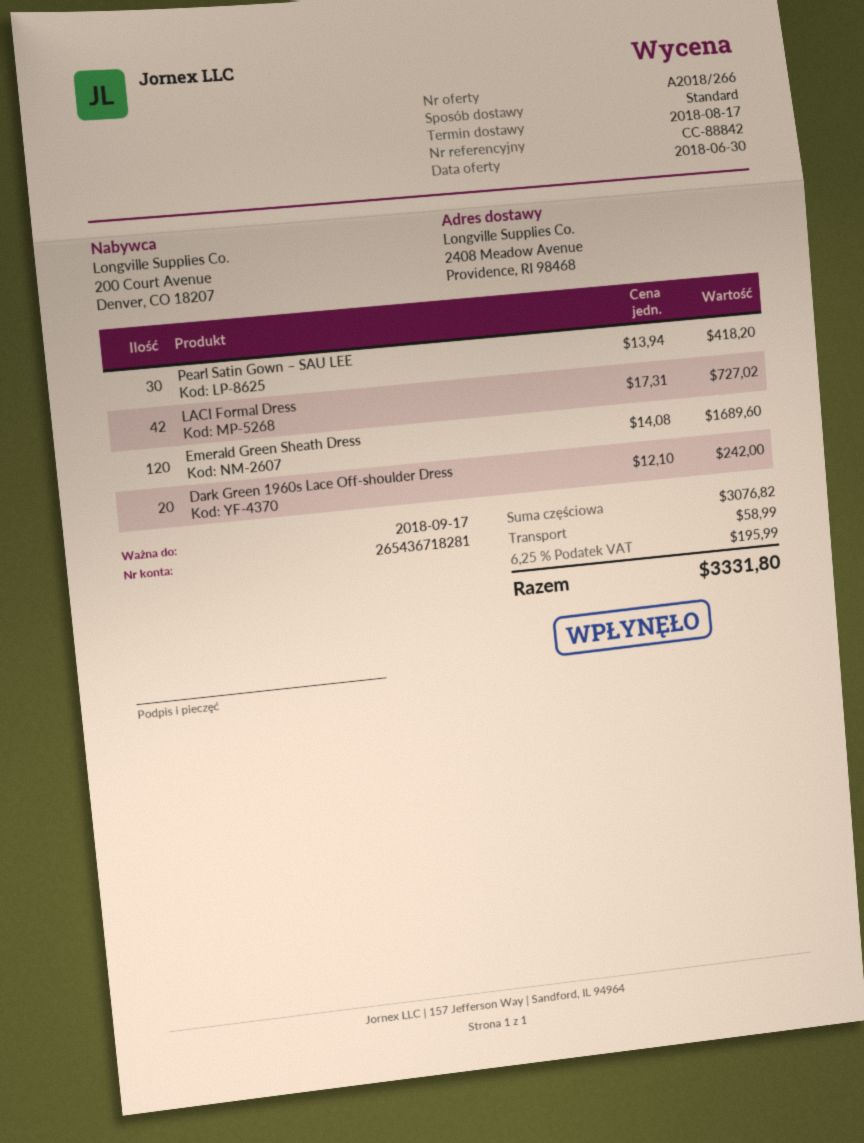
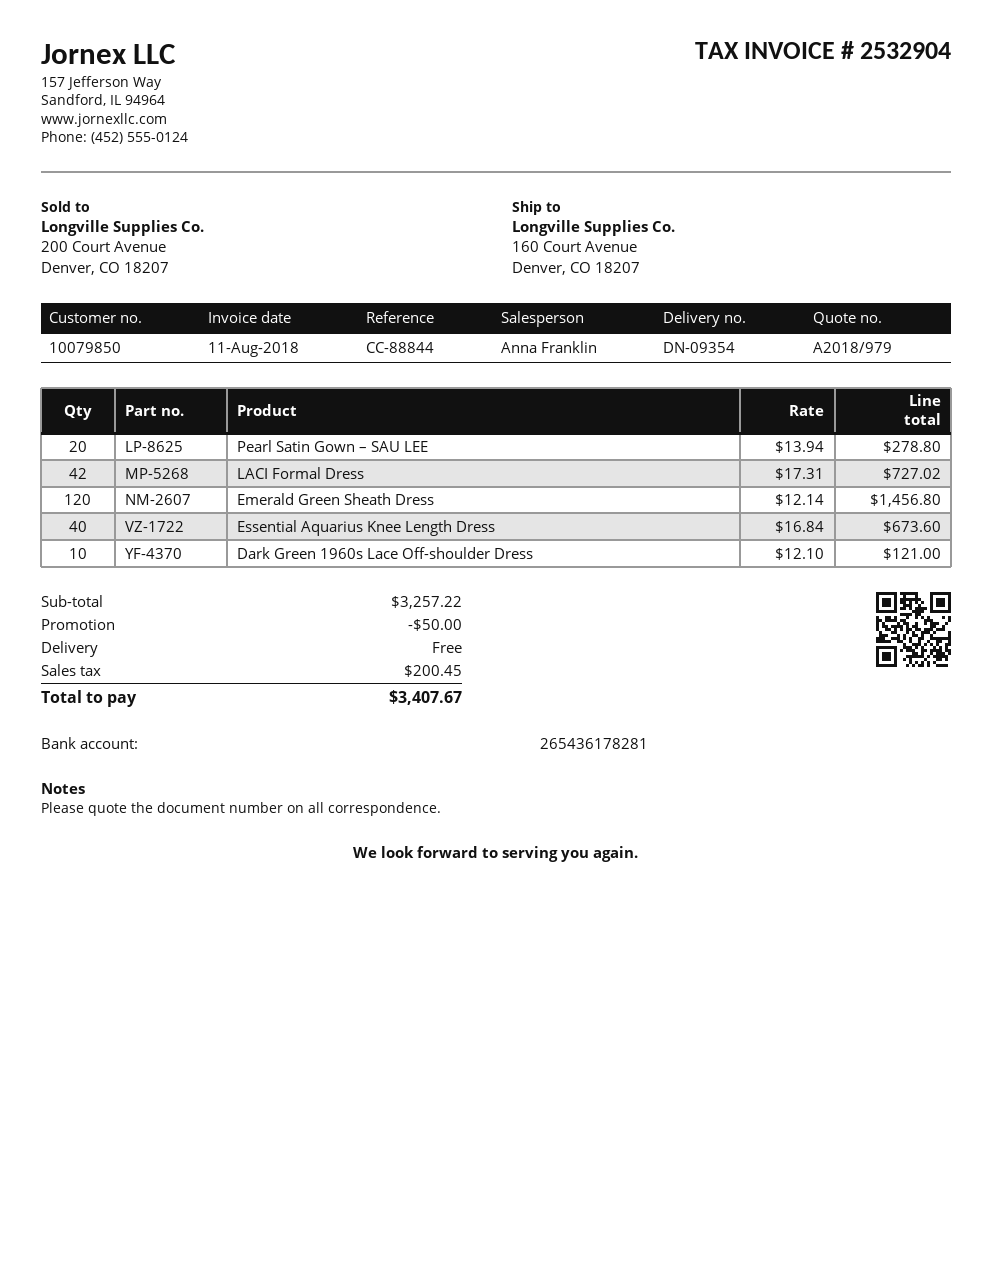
quote number: A2018/266 -> A2018/979
reference: CC-88842 -> CC-88844
bank account: 265436718281 -> 265436178281
ship to: 2408 Meadow Avenue, Providence, RI 98468 -> 160 Court Avenue, Denver, CO 18207
Pearl Satin Gown – SAU LEE: 30 x 13.94 = 418.20 -> 20 x 13.94 = 278.80
Emerald Green Sheath Dress: 120 x 14.08 = 1689.60 -> 120 x 12.14 = 1456.80
Dark Green 1960s Lace Off-shoulder Dress: 20 x 12.10 = 242.00 -> 10 x 12.10 = 121.00
Essential Aquarius Knee Length Dress: none -> 40 x 16.84 = 673.60
subtotal: 3076.82 -> 3257.22
discount: none -> 50.00
shipping: 58.99 -> 0.00
tax: 195.99 -> 200.45
total: 3331.80 -> 3407.67

